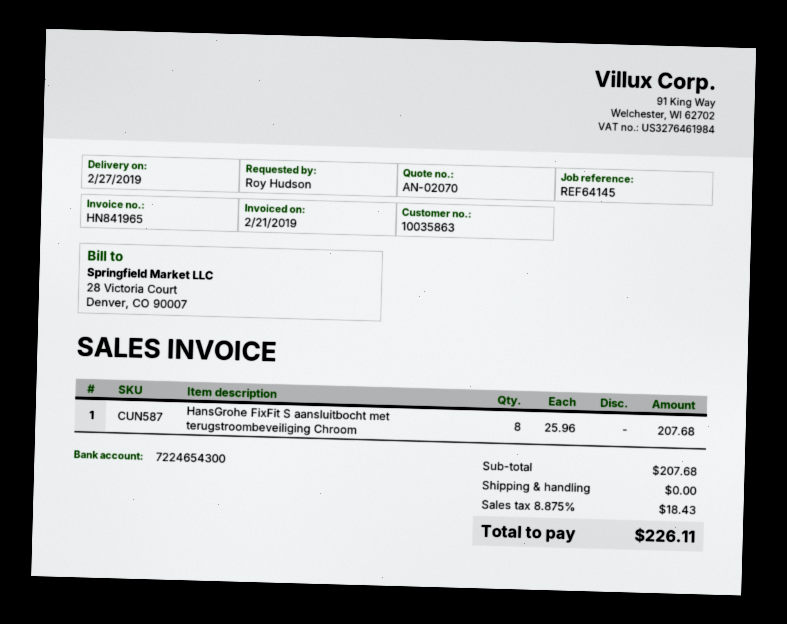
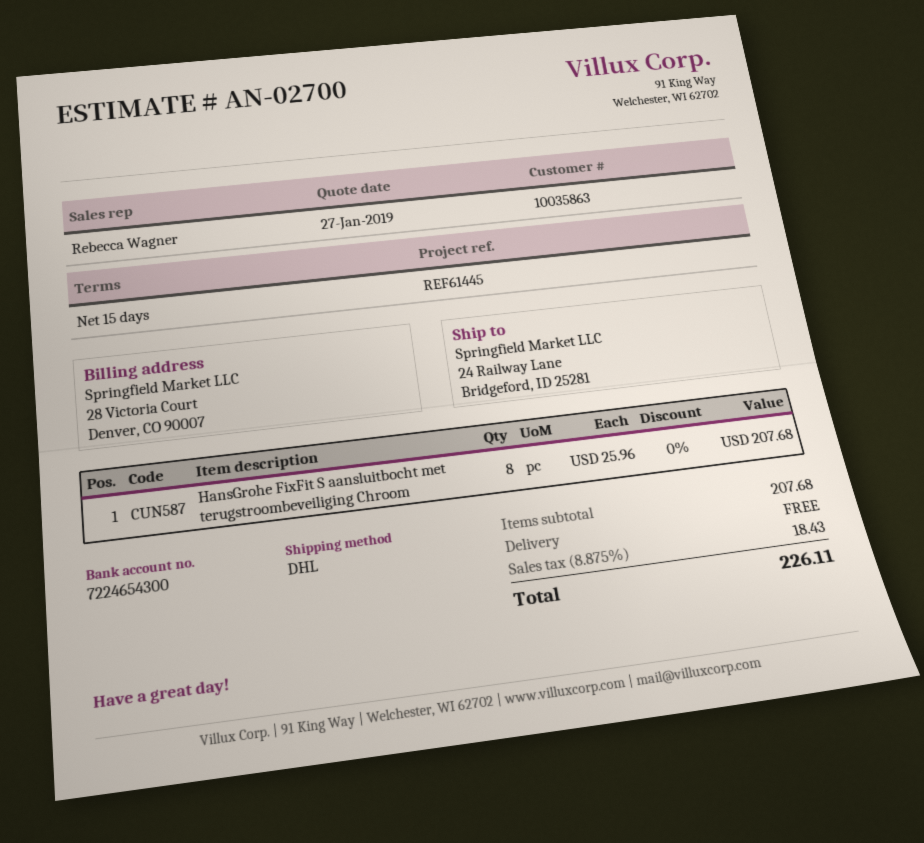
quote number: AN-02070 -> AN-02700
reference: REF64145 -> REF61445

